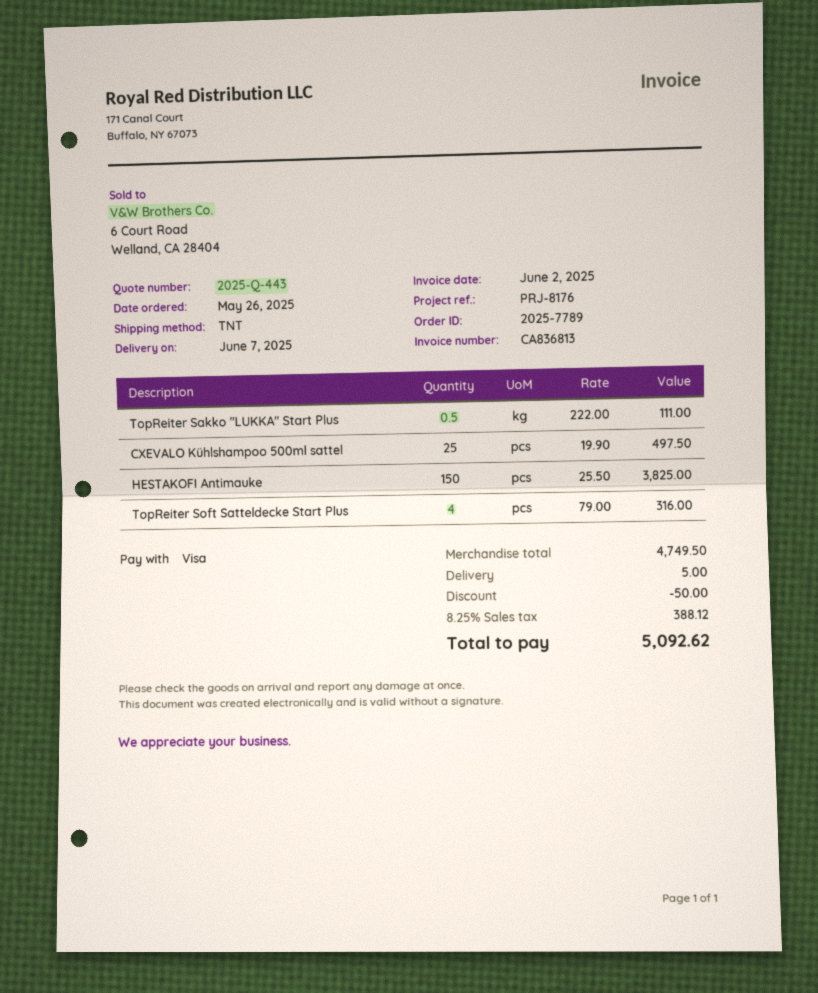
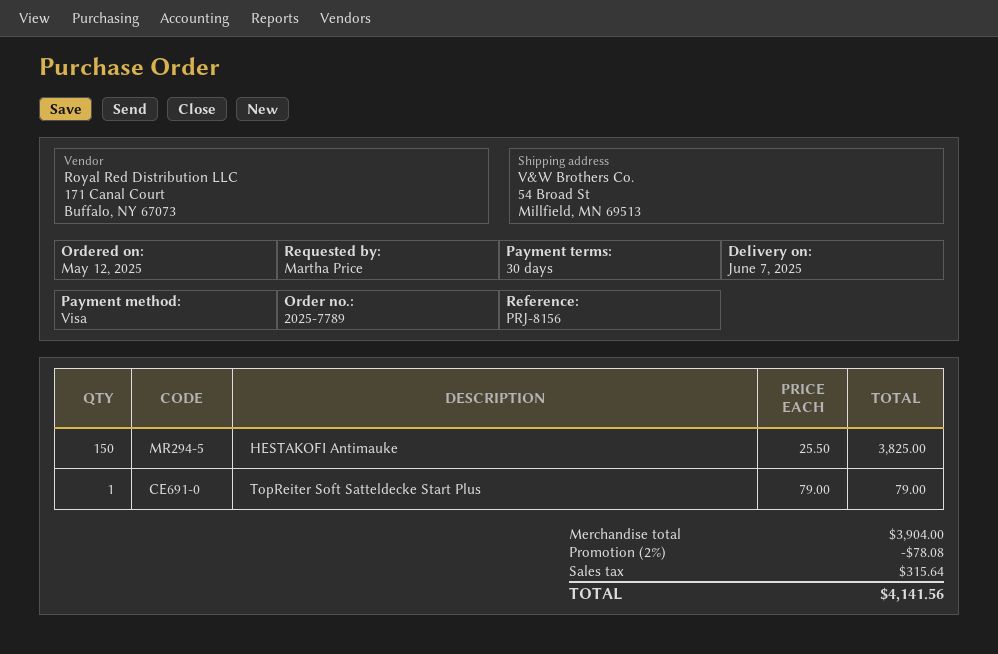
order date: 2025-05-26 -> 2025-05-12
reference: PRJ-8176 -> PRJ-8156
TopReiter Sakko "LUKKA" Start Plus: 0.5 x 222.00 = 111.00 -> none
CXEVALO Kühlshampoo 500ml sattel: 25 x 19.90 = 497.50 -> none
TopReiter Soft Satteldecke Start Plus: 4 x 79.00 = 316.00 -> 1 x 79.00 = 79.00
subtotal: 4749.50 -> 3904.00
discount: 50.00 -> 78.08
shipping: 5.00 -> none
tax: 388.12 -> 315.64
total: 5092.62 -> 4141.56

